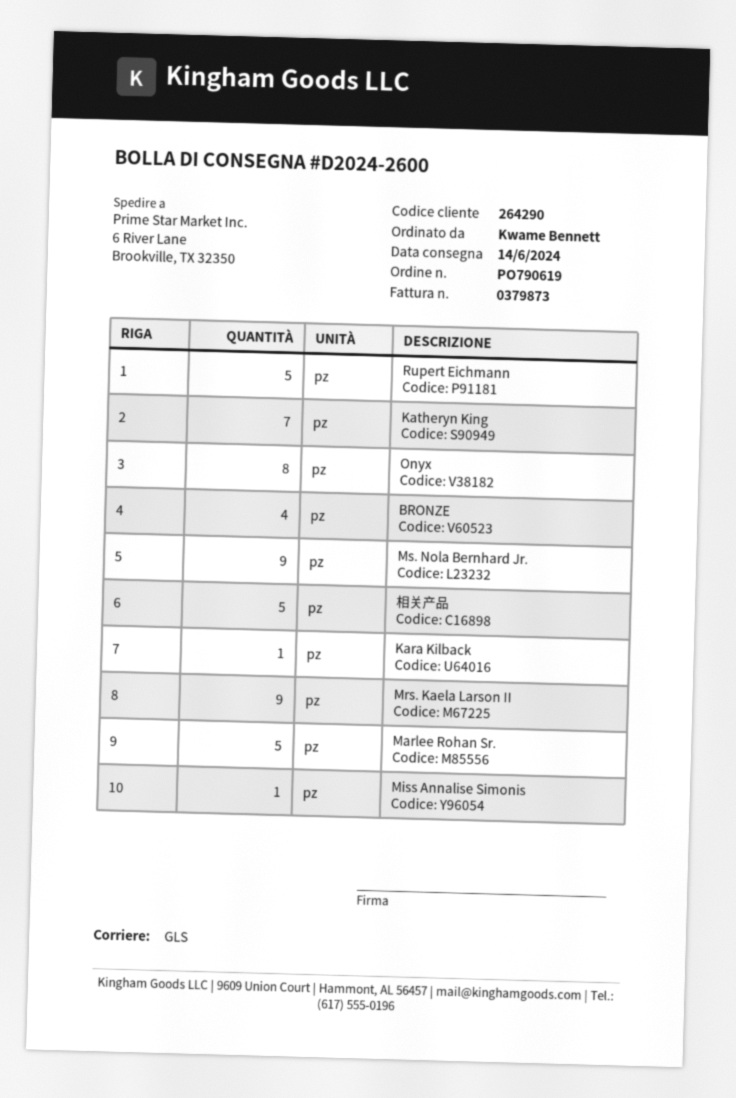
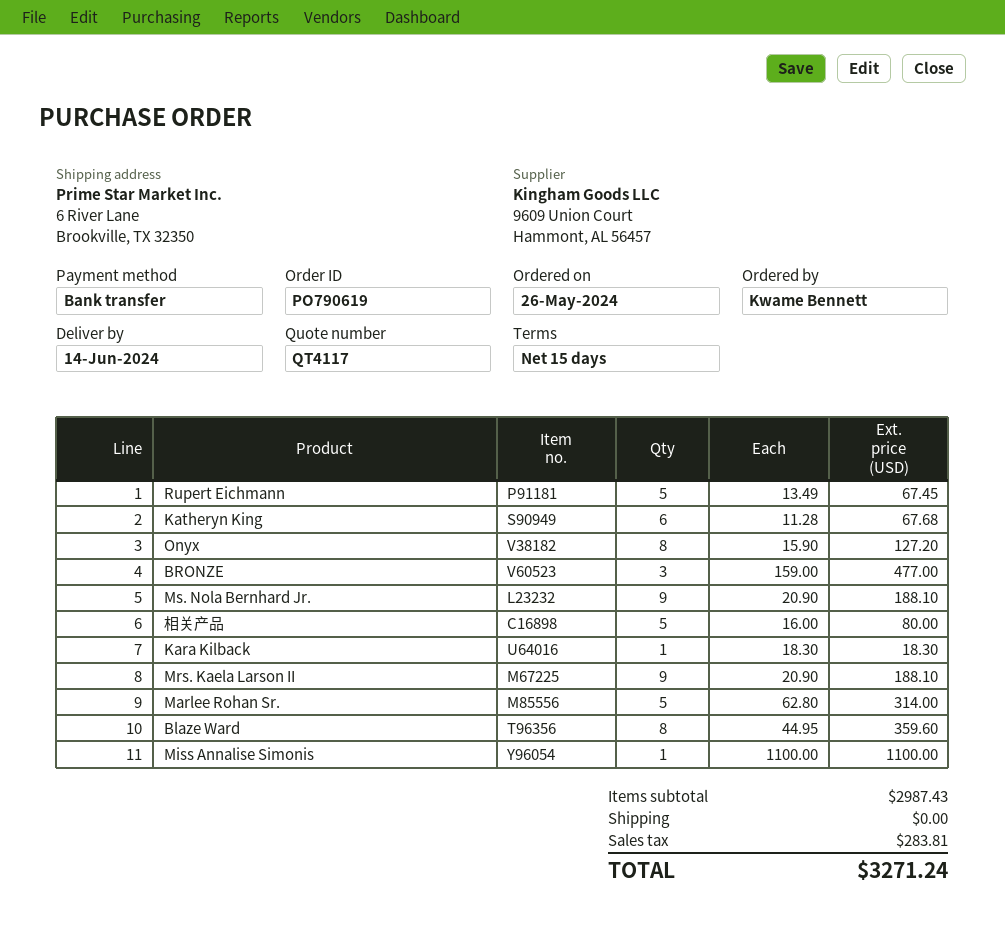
Katheryn King: 7 -> 6
BRONZE: 4 -> 3
Blaze Ward: none -> 8

